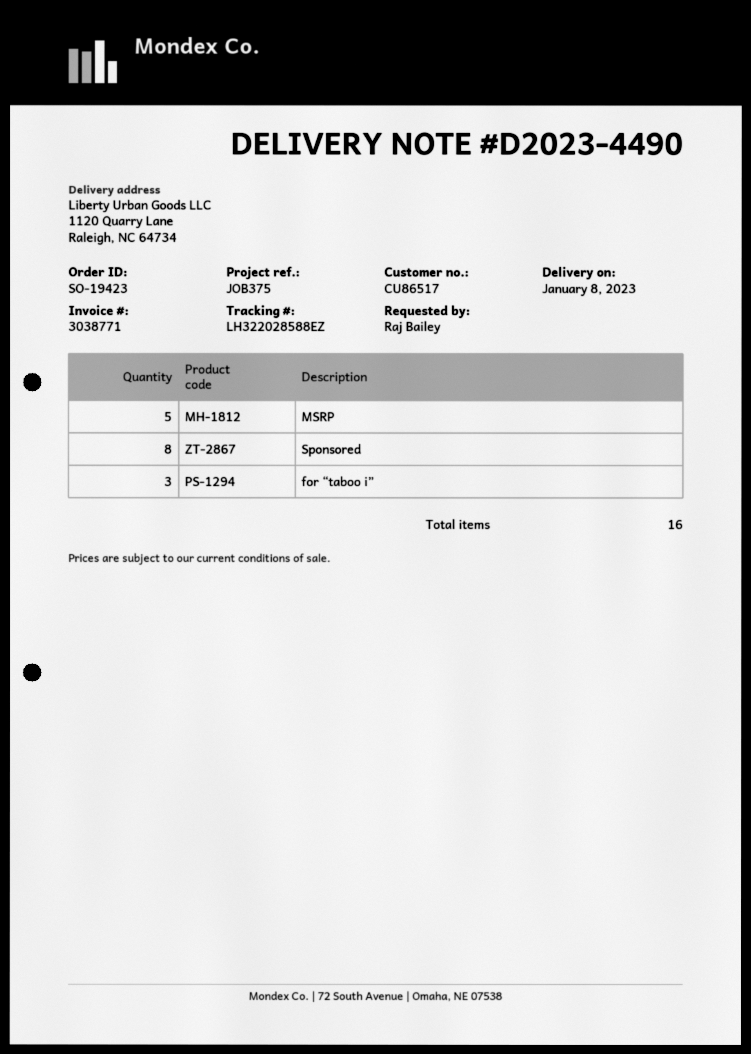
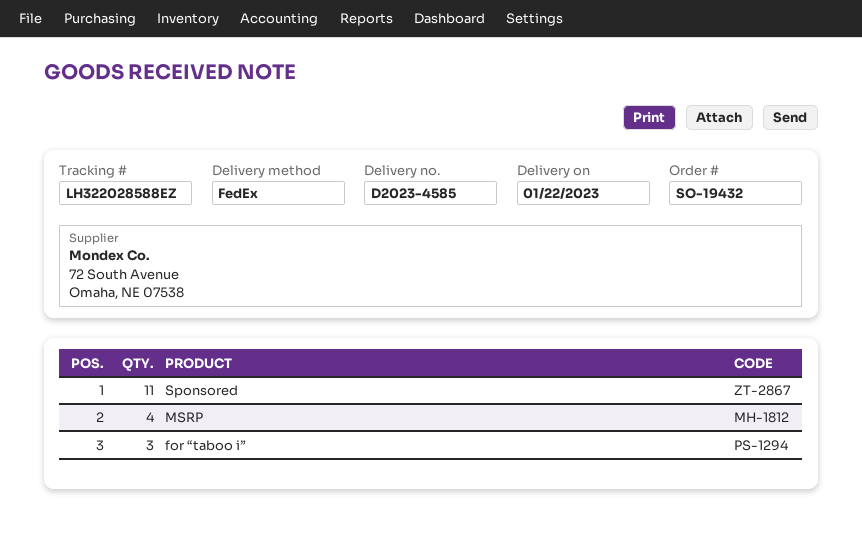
order number: SO-19423 -> SO-19432
delivery note number: D2023-4490 -> D2023-4585
delivery date: 2023-01-08 -> 2023-01-22
MSRP: 5 -> 4
Sponsored: 8 -> 11

